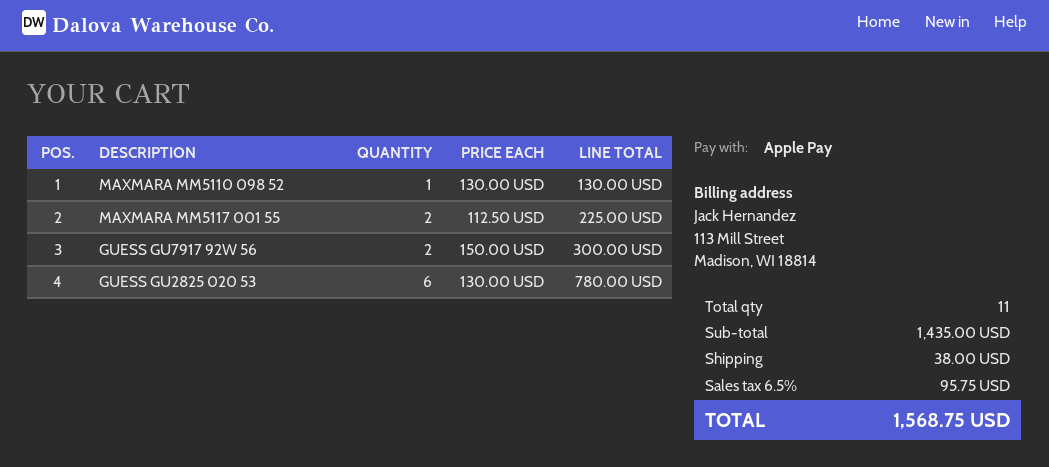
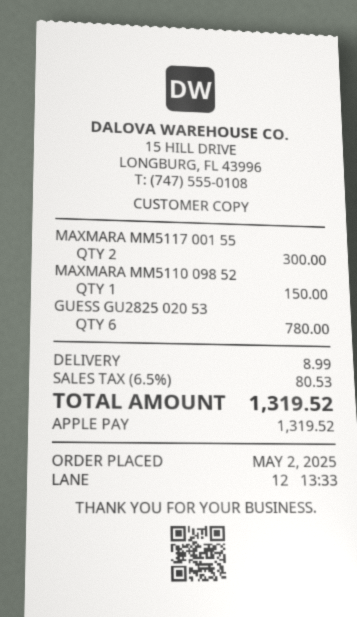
MAXMARA MM5110 098 52: 1 for 130.00 -> 1 for 150.00
MAXMARA MM5117 001 55: 2 for 225.00 -> 2 for 300.00
GUESS GU7917 92W 56: 2 for 300.00 -> none
shipping: 38.00 -> 8.99
tax: 6.5% = 95.75 -> 6.5% = 80.53
total: 1568.75 -> 1319.52

